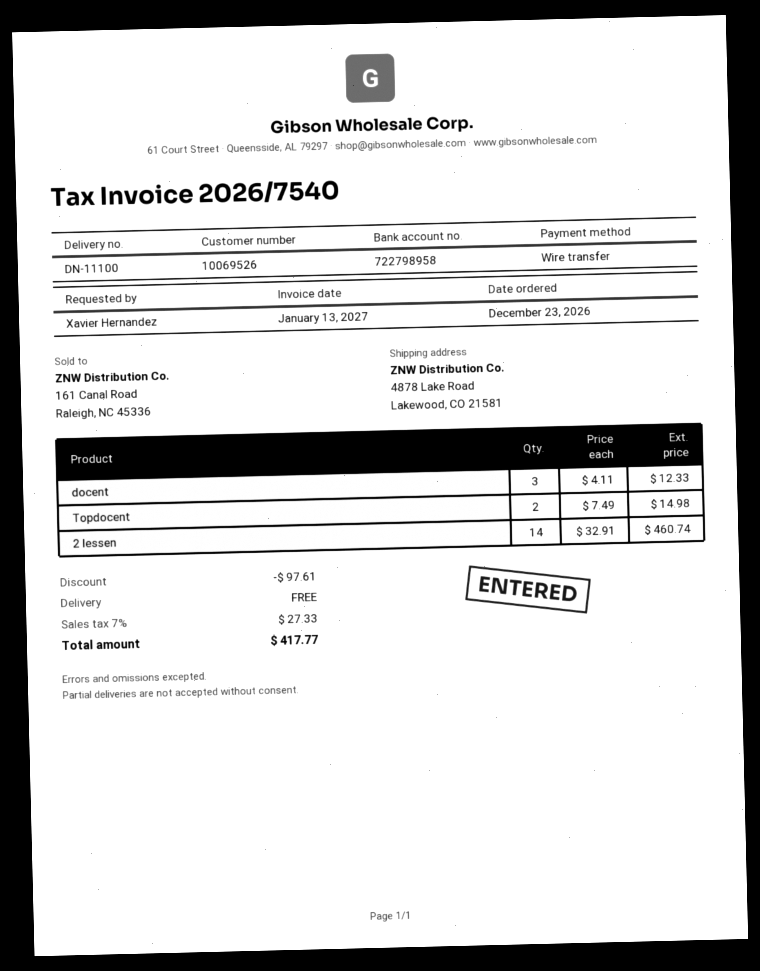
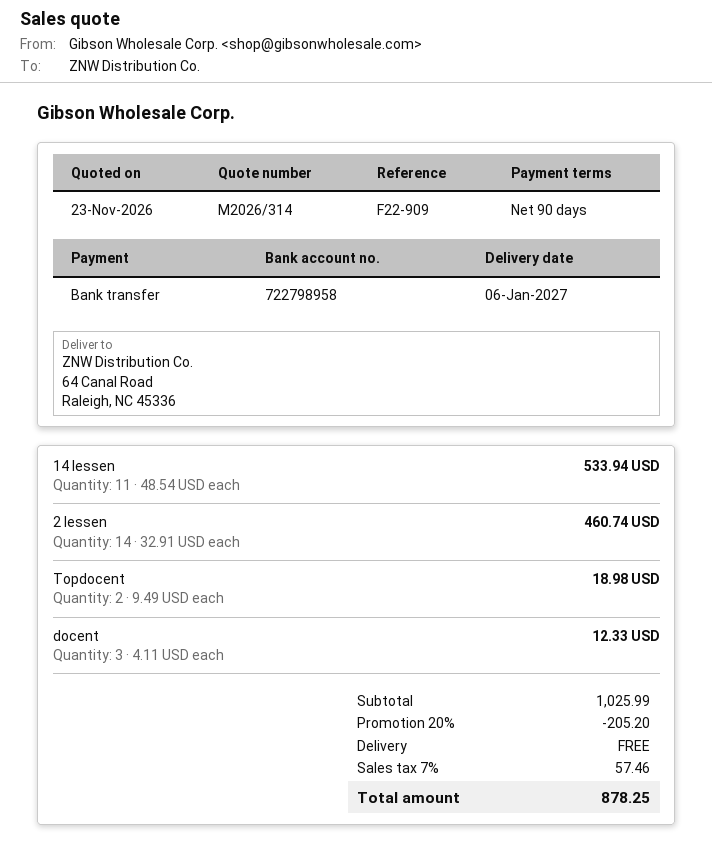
ship to: 4878 Lake Road, Lakewood, CO 21581 -> 64 Canal Road, Raleigh, NC 45336
Topdocent: 2 x 7.49 = 14.98 -> 2 x 9.49 = 18.98
14 lessen: none -> 11 x 48.54 = 533.94
discount: 97.61 -> 205.20
tax: 7% = 27.33 -> 7% = 57.46
total: 417.77 -> 878.25

